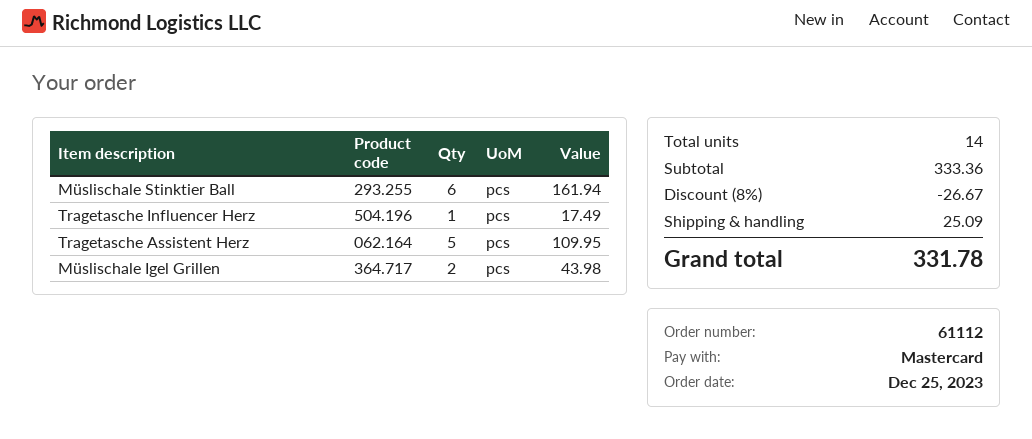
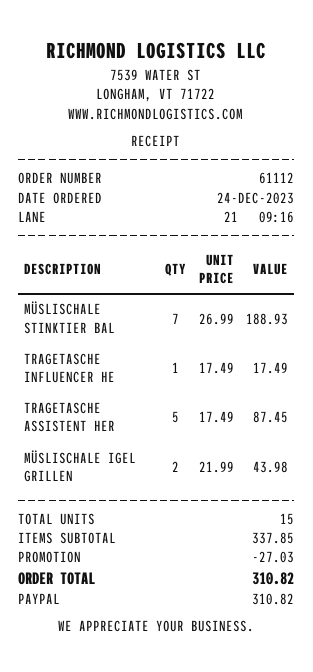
order date: 2023-12-25 -> 2023-12-24
payment method: Mastercard -> PayPal
Müslischale Stinktier Ball: 6 for 161.94 -> 7 for 188.93
Tragetasche Assistent Herz: 5 for 109.95 -> 5 for 87.45
total quantity: 14 -> 15
subtotal: 333.36 -> 337.85
discount: 26.67 -> 27.03
shipping: 25.09 -> none
total: 331.78 -> 310.82

